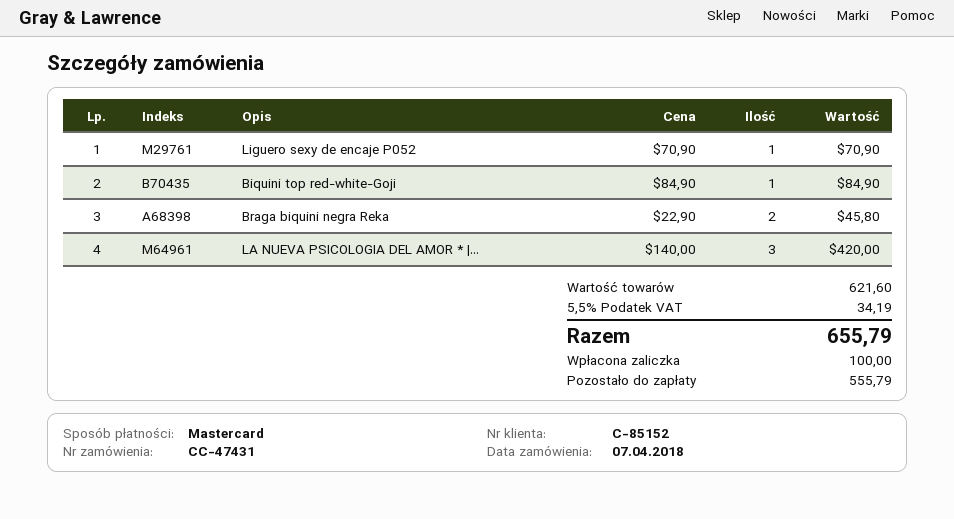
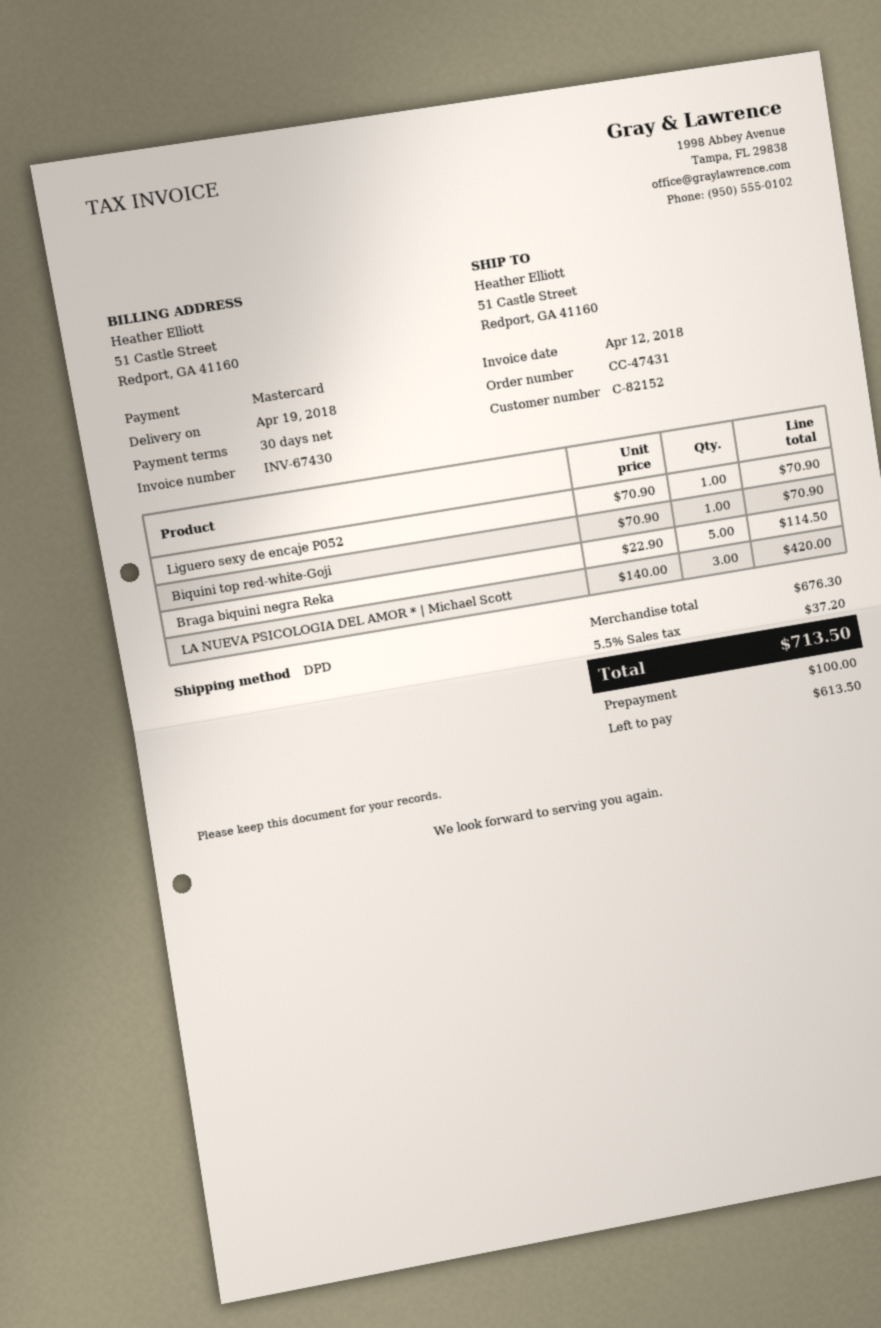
customer number: C-85152 -> C-82152
Biquini top red-white-Goji: 1 x 84.90 = 84.90 -> 1 x 70.90 = 70.90
Braga biquini negra Reka: 2 x 22.90 = 45.80 -> 5 x 22.90 = 114.50
subtotal: 621.60 -> 676.30
tax: 5.5% = 34.19 -> 5.5% = 37.20
total: 655.79 -> 713.50
balance: 555.79 -> 613.50

